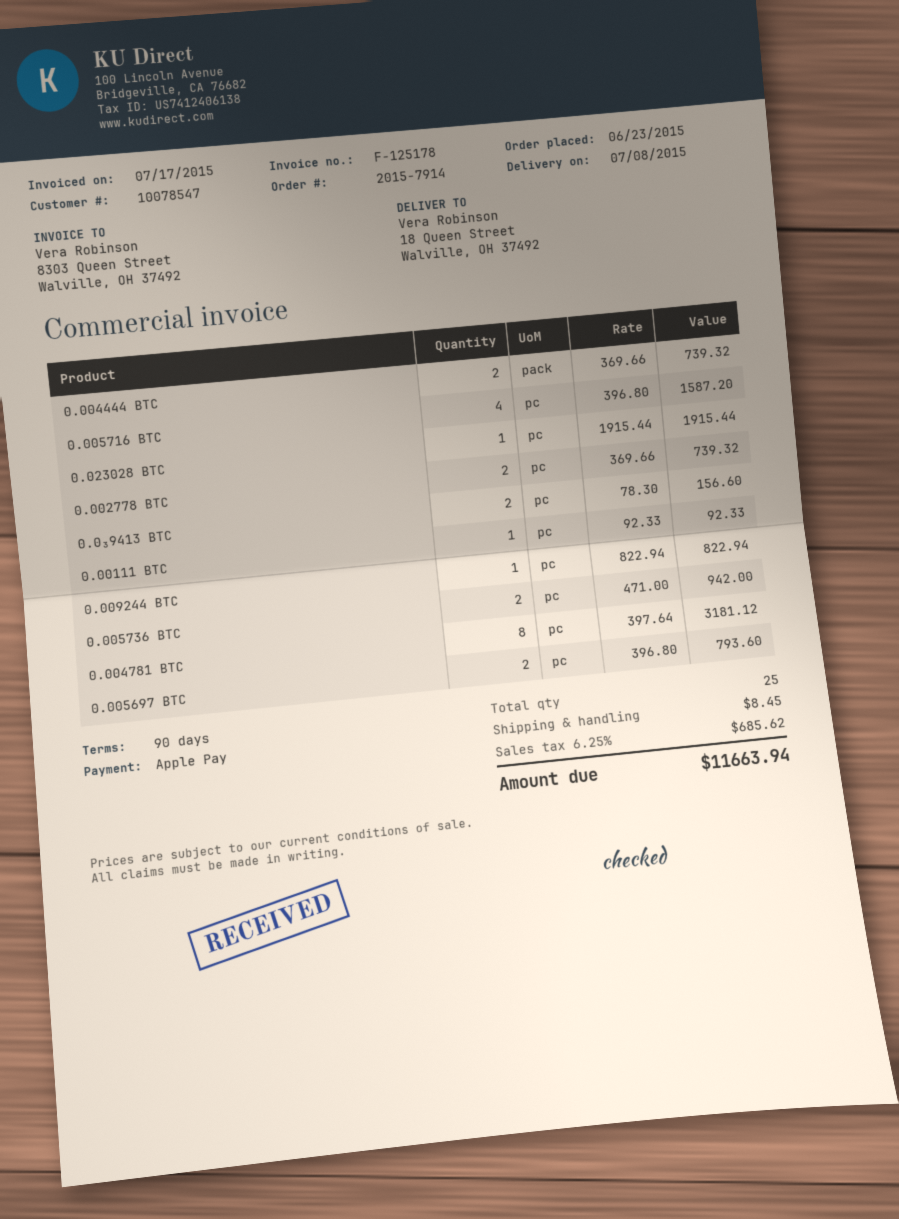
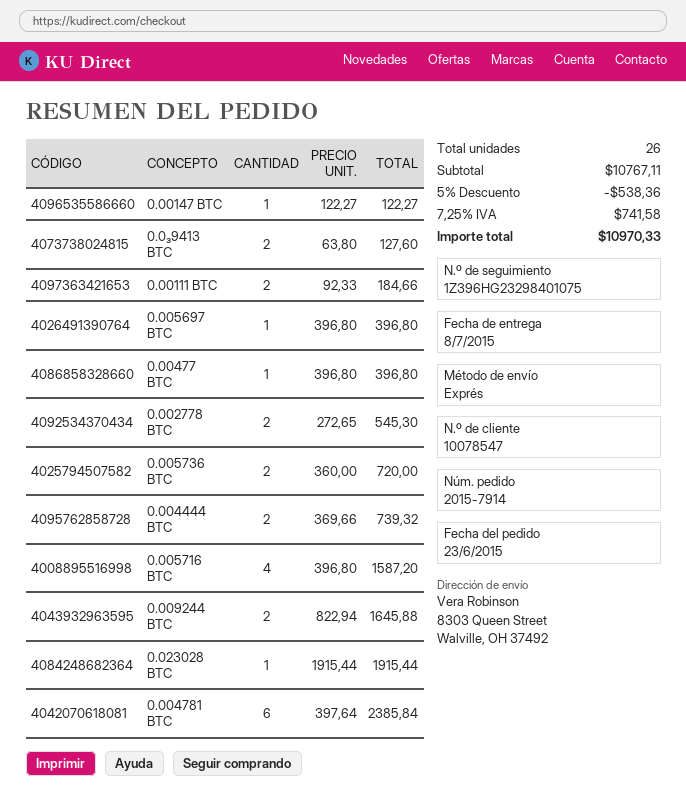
ship to: 18 Queen Street, Walville, OH 37492 -> 8303 Queen Street, Walville, OH 37492
0.002778 BTC: 2 x 369.66 = 739.32 -> 2 x 272.65 = 545.30
0.0₃9413 BTC: 2 x 78.30 = 156.60 -> 2 x 63.80 = 127.60
0.00111 BTC: 1 x 92.33 = 92.33 -> 2 x 92.33 = 184.66
0.009244 BTC: 1 x 822.94 = 822.94 -> 2 x 822.94 = 1645.88
0.005736 BTC: 2 x 471.00 = 942.00 -> 2 x 360.00 = 720.00
0.004781 BTC: 8 x 397.64 = 3181.12 -> 6 x 397.64 = 2385.84
0.005697 BTC: 2 x 396.80 = 793.60 -> 1 x 396.80 = 396.80
0.00147 BTC: none -> 1 x 122.27 = 122.27
0.00477 BTC: none -> 1 x 396.80 = 396.80
total quantity: 25 -> 26
discount: none -> 5% = 538.36
shipping: 8.45 -> none
tax: 6.25% = 685.62 -> 7.25% = 741.58
total: 11663.94 -> 10970.33

